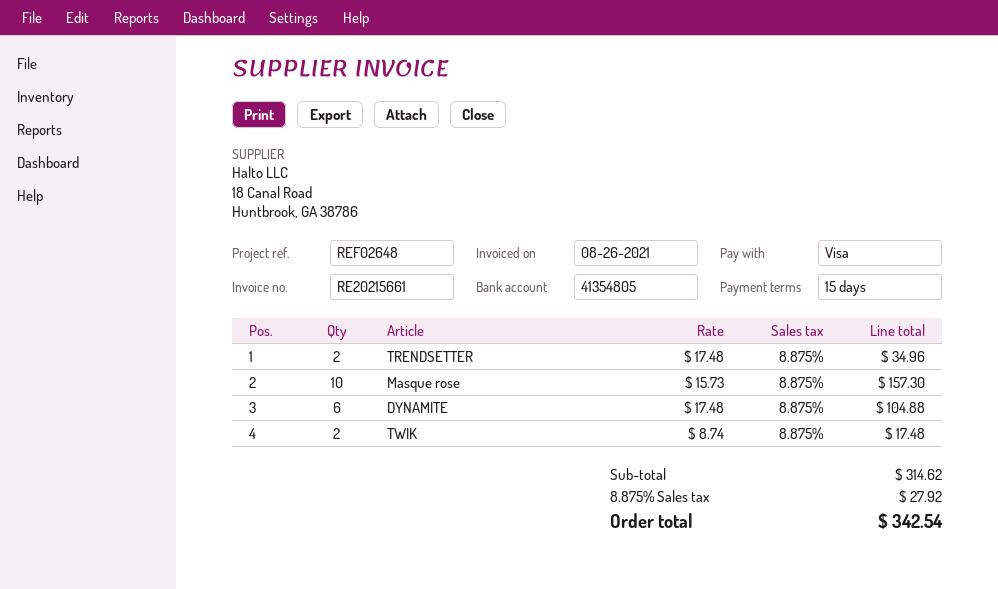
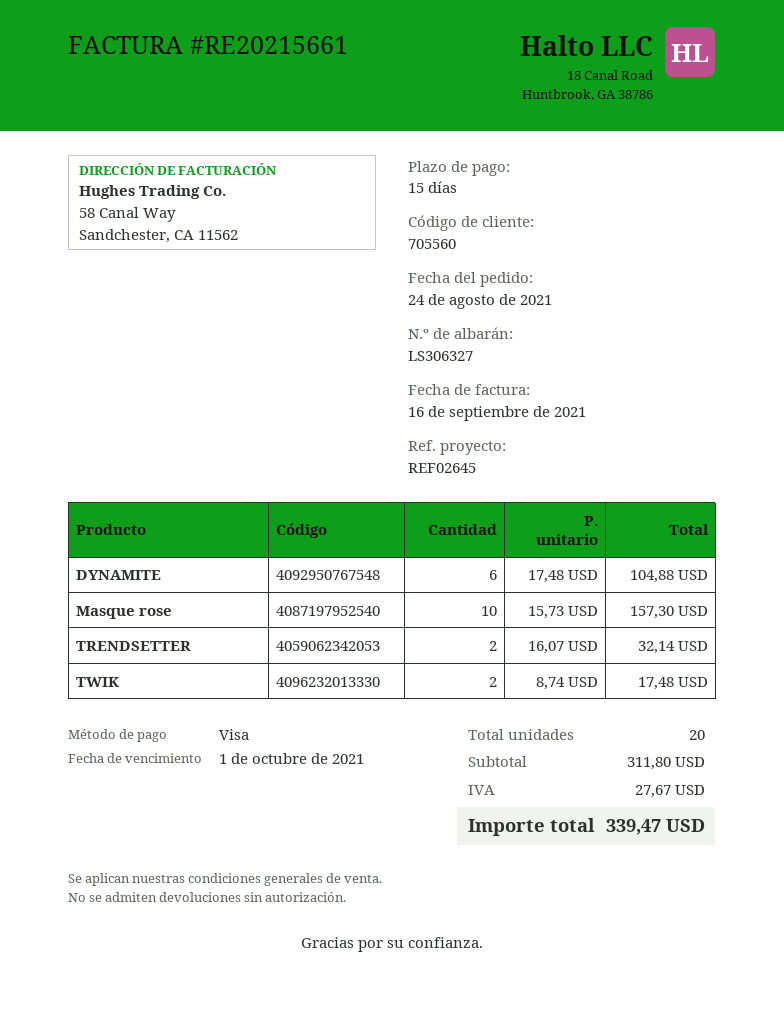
invoice date: 2021-08-26 -> 2021-09-16
reference: REF02648 -> REF02645
TRENDSETTER: 2 x 17.48 = 34.96 -> 2 x 16.07 = 32.14
subtotal: 314.62 -> 311.80
tax: 27.92 -> 27.67
total: 342.54 -> 339.47

